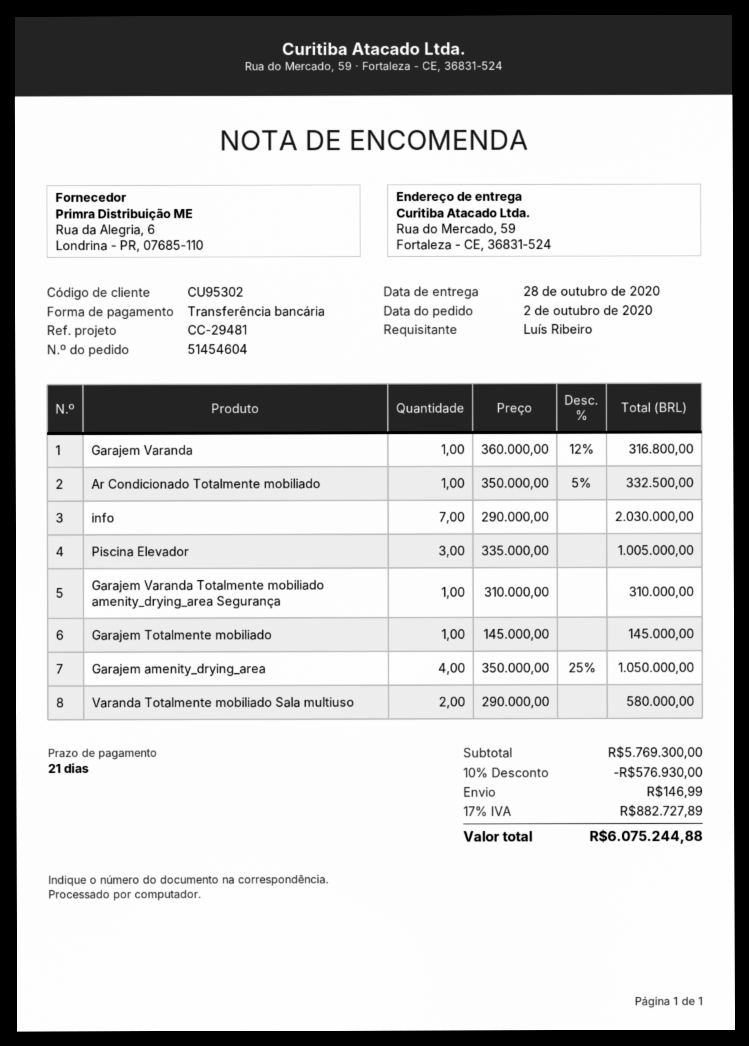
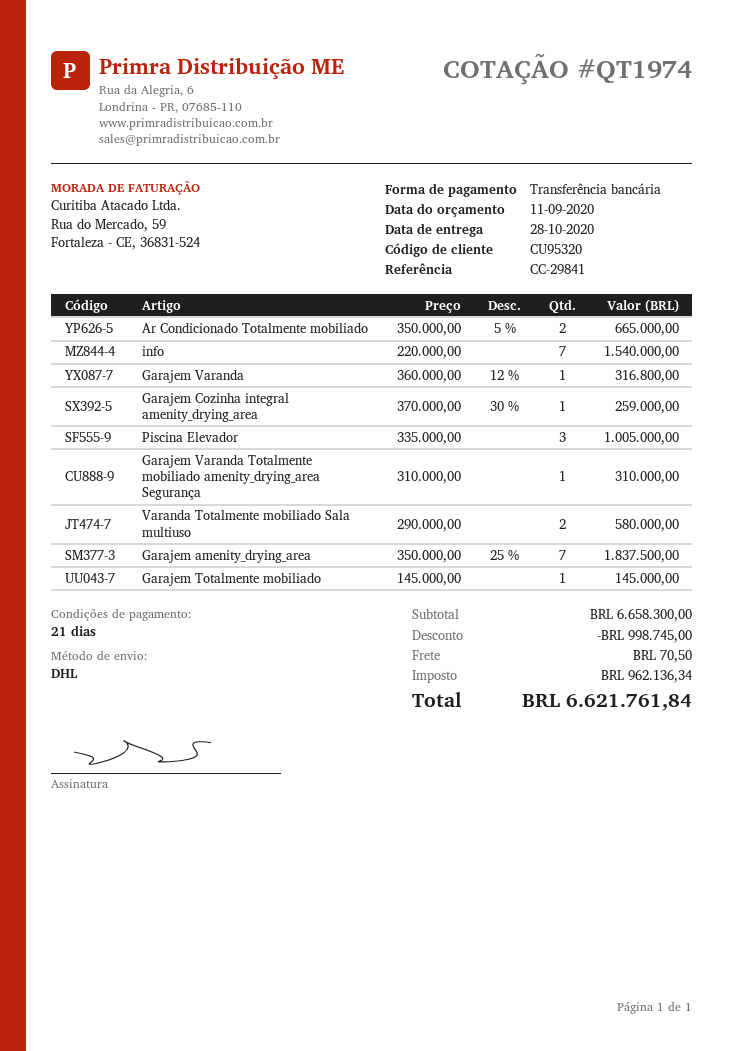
customer number: CU95302 -> CU95320
reference: CC-29481 -> CC-29841
Ar Condicionado Totalmente mobiliado: 1 x 350000.00 - 5% = 332500.00 -> 2 x 350000.00 - 5% = 665000.00
info: 7 x 290000.00 = 2030000.00 -> 7 x 220000.00 = 1540000.00
Garajem amenity_drying_area: 4 x 350000.00 - 25% = 1050000.00 -> 7 x 350000.00 - 25% = 1837500.00
Garajem Cozinha integral amenity_drying_area: none -> 1 x 370000.00 - 30% = 259000.00
subtotal: 5769300.00 -> 6658300.00
discount: 576930.00 -> 998745.00
shipping: 146.99 -> 70.50
tax: 882727.89 -> 962136.34
total: 6075244.88 -> 6621761.84

